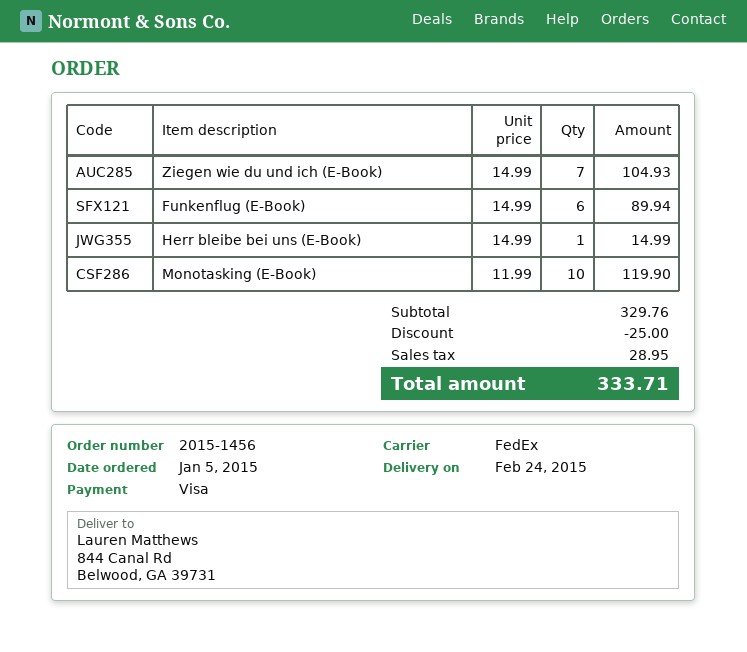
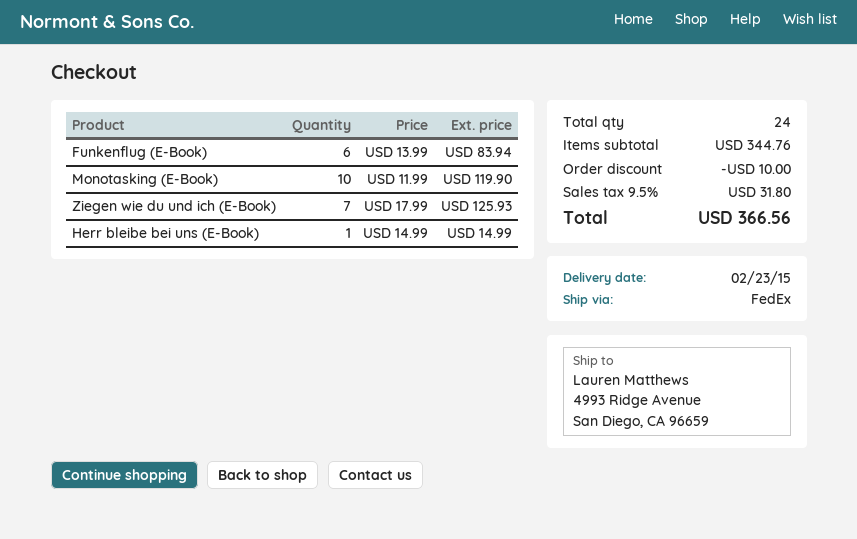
delivery date: 2015-02-24 -> 2015-02-23
ship to: 844 Canal Rd, Belwood, GA 39731 -> 4993 Ridge Avenue, San Diego, CA 96659
Ziegen wie du und ich (E-Book): 7 x 14.99 = 104.93 -> 7 x 17.99 = 125.93
Funkenflug (E-Book): 6 x 14.99 = 89.94 -> 6 x 13.99 = 83.94
subtotal: 329.76 -> 344.76
discount: 25.00 -> 10.00
tax: 28.95 -> 31.80
total: 333.71 -> 366.56

